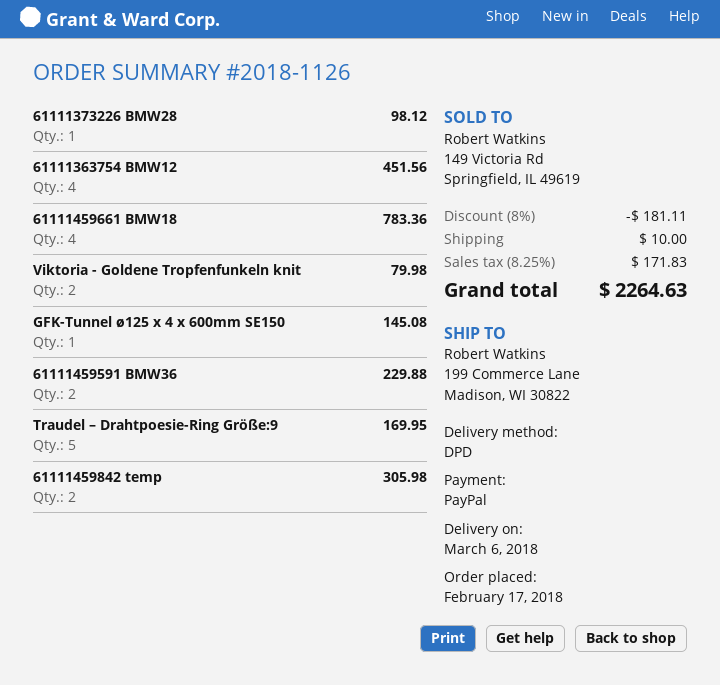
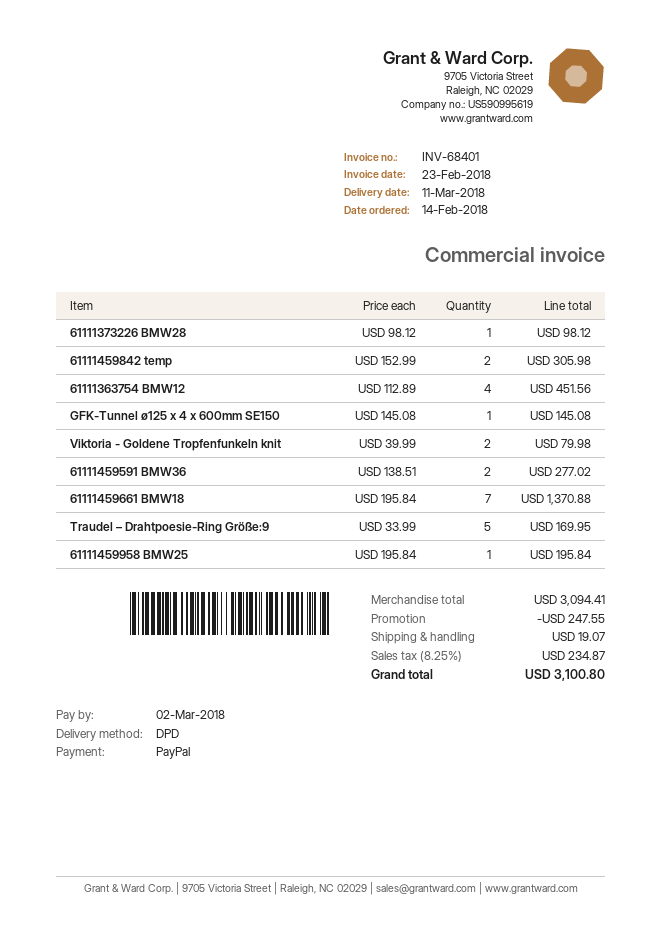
order date: 2018-02-17 -> 2018-02-14
delivery date: 2018-03-06 -> 2018-03-11
61111459661 BMW18: 4 for 783.36 -> 7 for 1370.88
61111459591 BMW36: 2 for 229.88 -> 2 for 277.02
61111459958 BMW25: none -> 1 for 195.84
discount: 181.11 -> 247.55
shipping: 10.00 -> 19.07
tax: 8.25% = 171.83 -> 8.25% = 234.87
total: 2264.63 -> 3100.80

